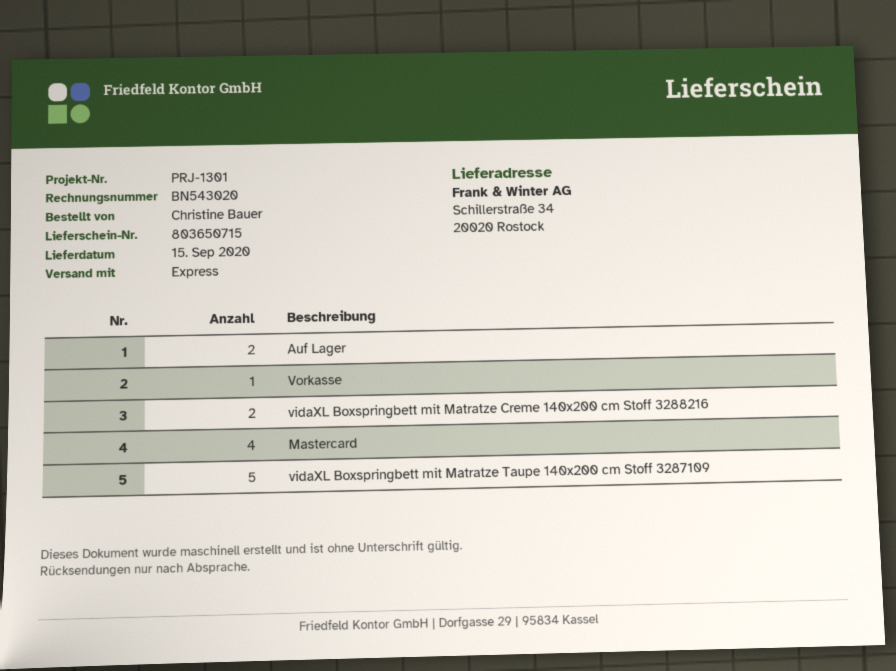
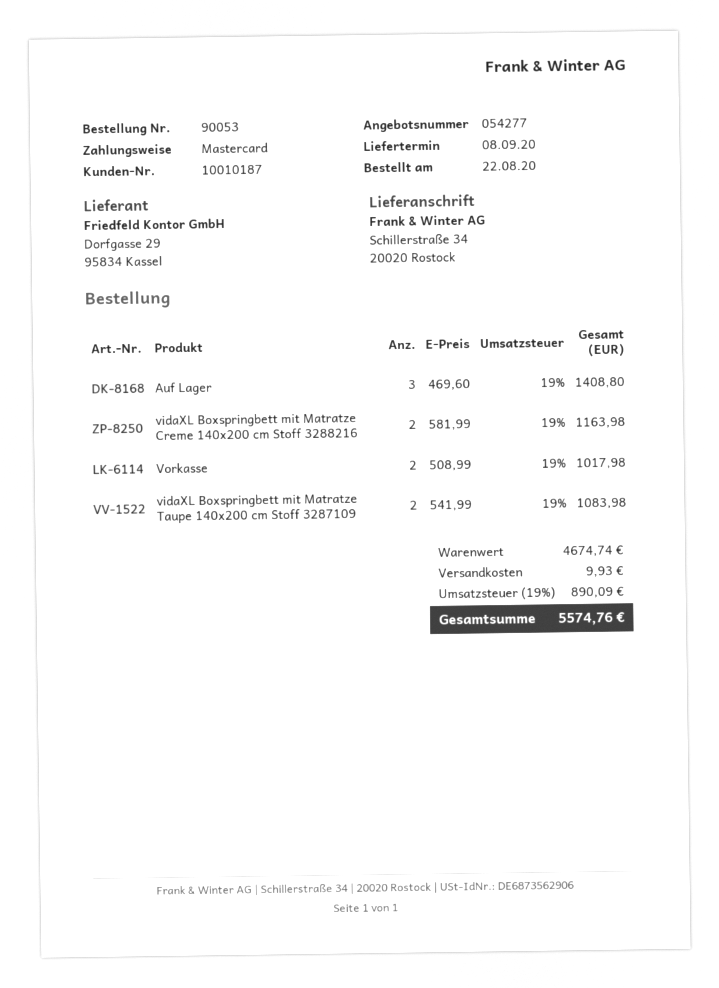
delivery date: 2020-09-15 -> 2020-09-08
Auf Lager: 2 -> 3
Vorkasse: 1 -> 2
Mastercard: 4 -> none
vidaXL Boxspringbett mit Matratze Taupe 140x200 cm Stoff 3287109: 5 -> 2

